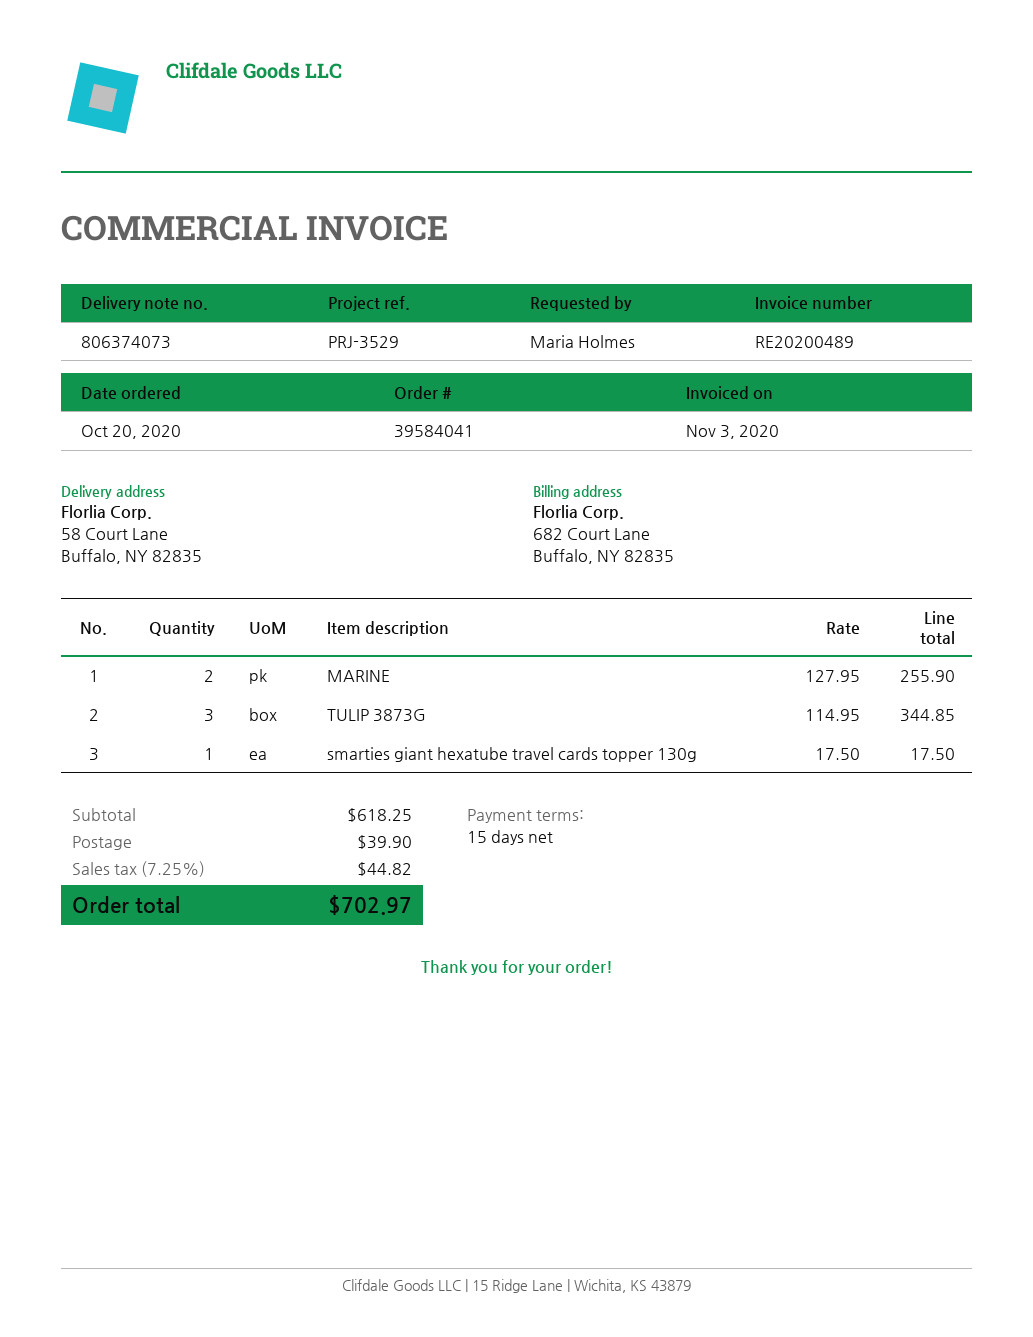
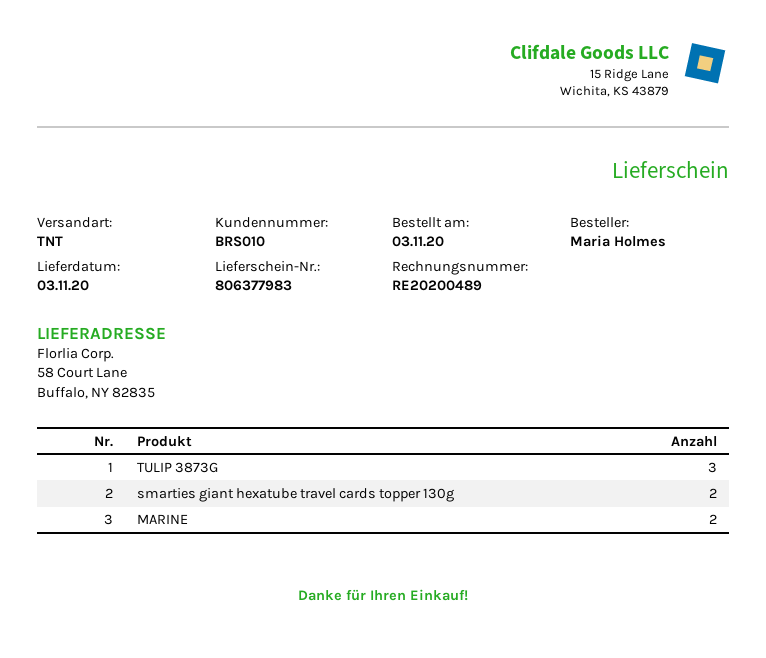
order date: 2020-10-20 -> 2020-11-03
delivery note number: 806374073 -> 806377983
smarties giant hexatube travel cards topper 130g: 1 -> 2

